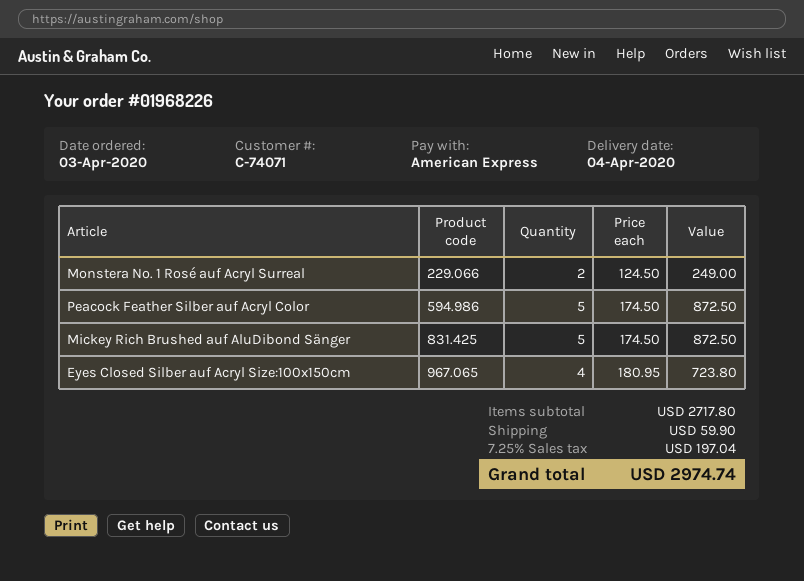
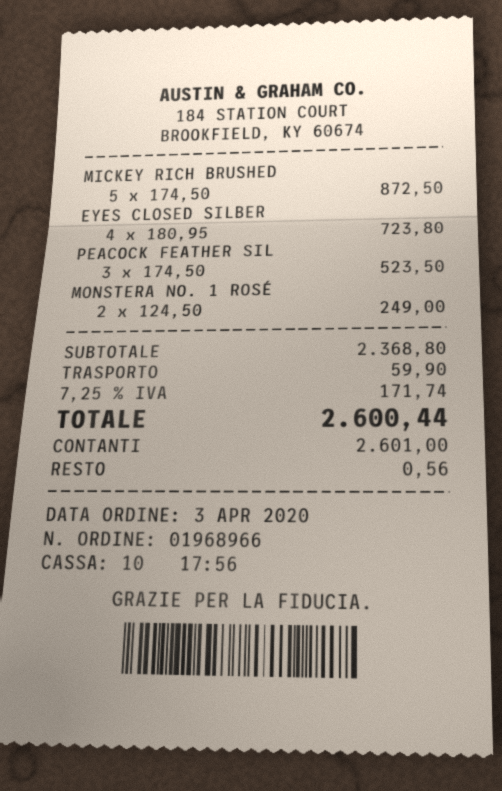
order number: 01968226 -> 01968966
payment method: American Express -> cash
Peacock Feather Silber auf Acryl Color: 5 x 174.50 = 872.50 -> 3 x 174.50 = 523.50
subtotal: 2717.80 -> 2368.80
tax: 7.25% = 197.04 -> 7.25% = 171.74
total: 2974.74 -> 2600.44

